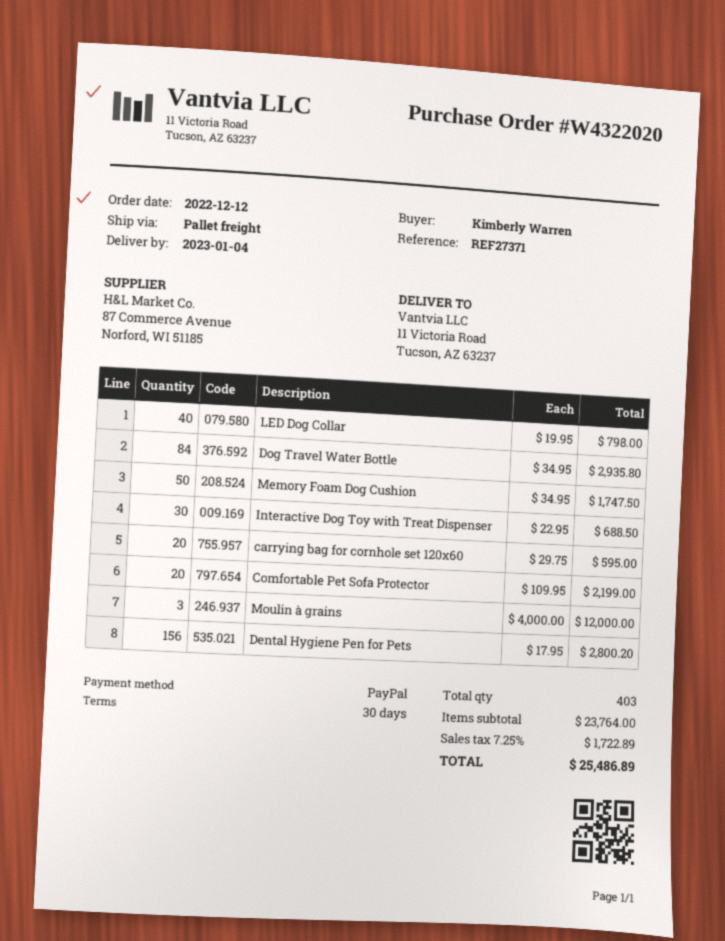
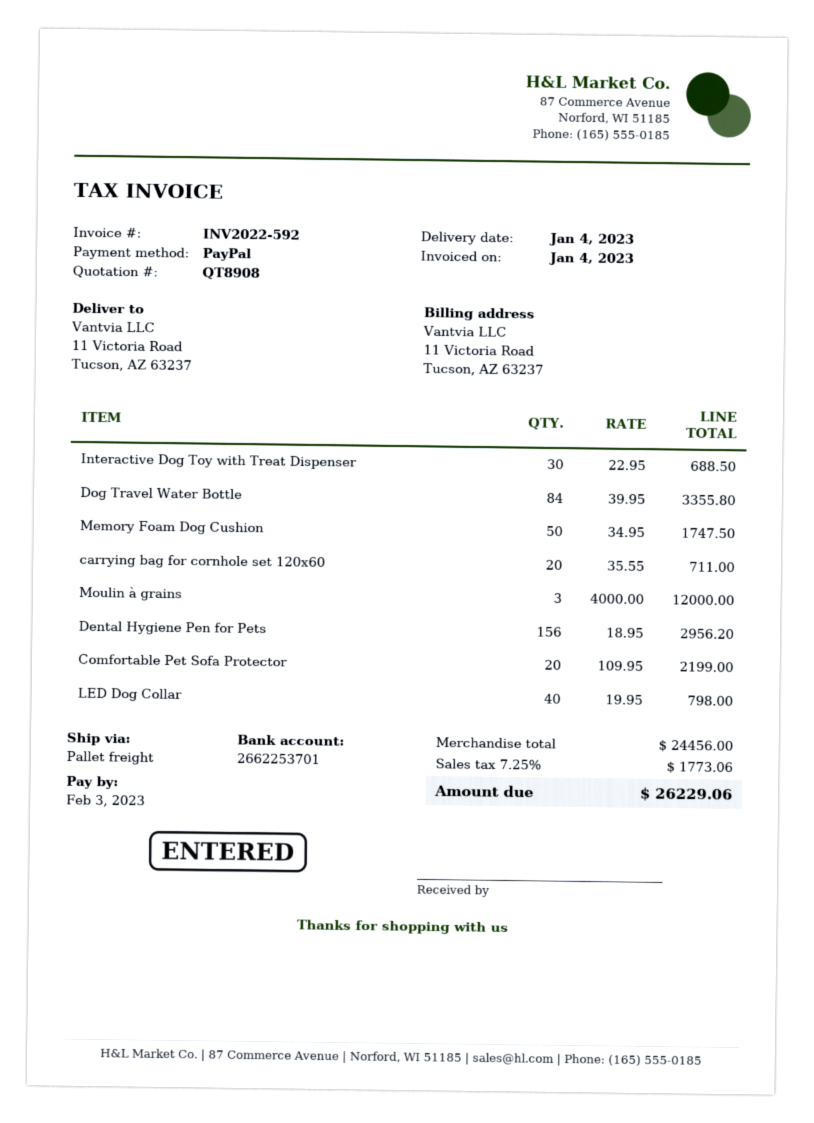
Dog Travel Water Bottle: 84 x 34.95 = 2935.80 -> 84 x 39.95 = 3355.80
carrying bag for cornhole set 120x60: 20 x 29.75 = 595.00 -> 20 x 35.55 = 711.00
Dental Hygiene Pen for Pets: 156 x 17.95 = 2800.20 -> 156 x 18.95 = 2956.20
subtotal: 23764.00 -> 24456.00
tax: 7.25% = 1722.89 -> 7.25% = 1773.06
total: 25486.89 -> 26229.06

